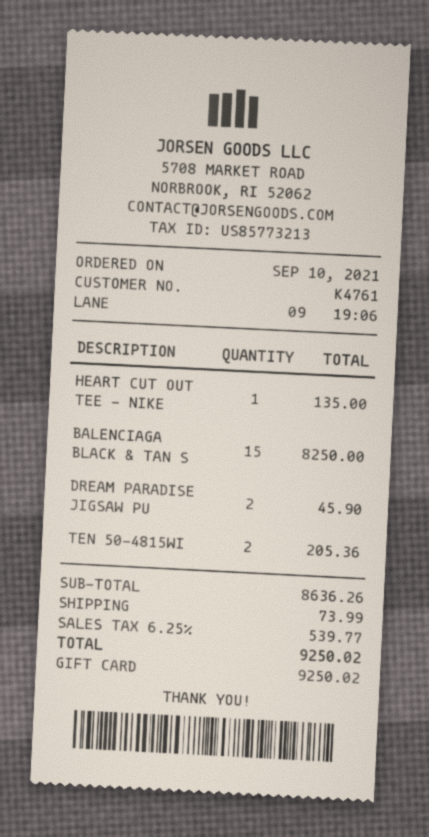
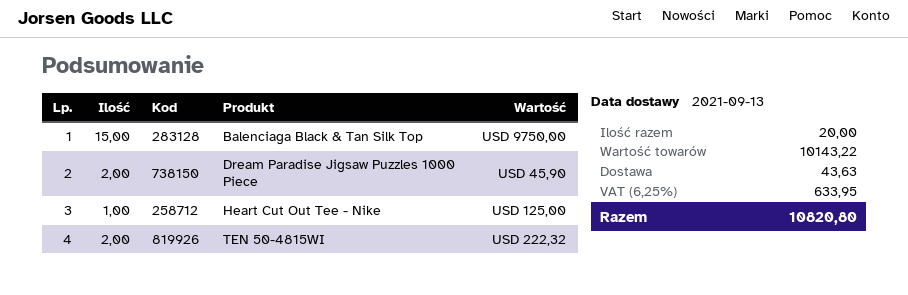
HEART CUT OUT TEE - NIKE: 1 for 135.00 -> 1 for 125.00
BALENCIAGA BLACK & TAN S: 15 for 8250.00 -> 15 for 9750.00
TEN 50-4815WI: 2 for 205.36 -> 2 for 222.32
subtotal: 8636.26 -> 10143.22
shipping: 73.99 -> 43.63
tax: 6.25% = 539.77 -> 6.25% = 633.95
total: 9250.02 -> 10820.80

